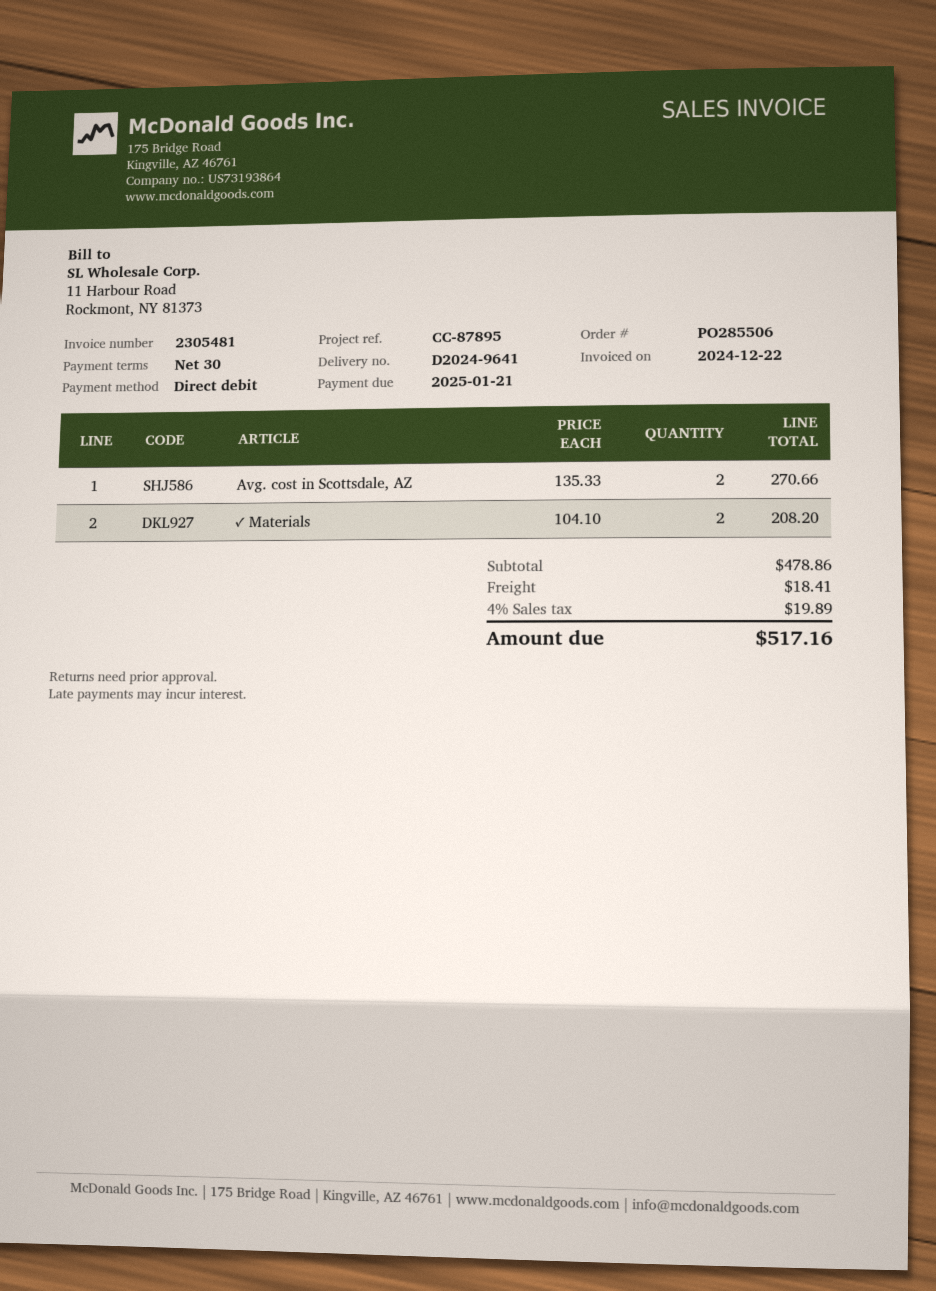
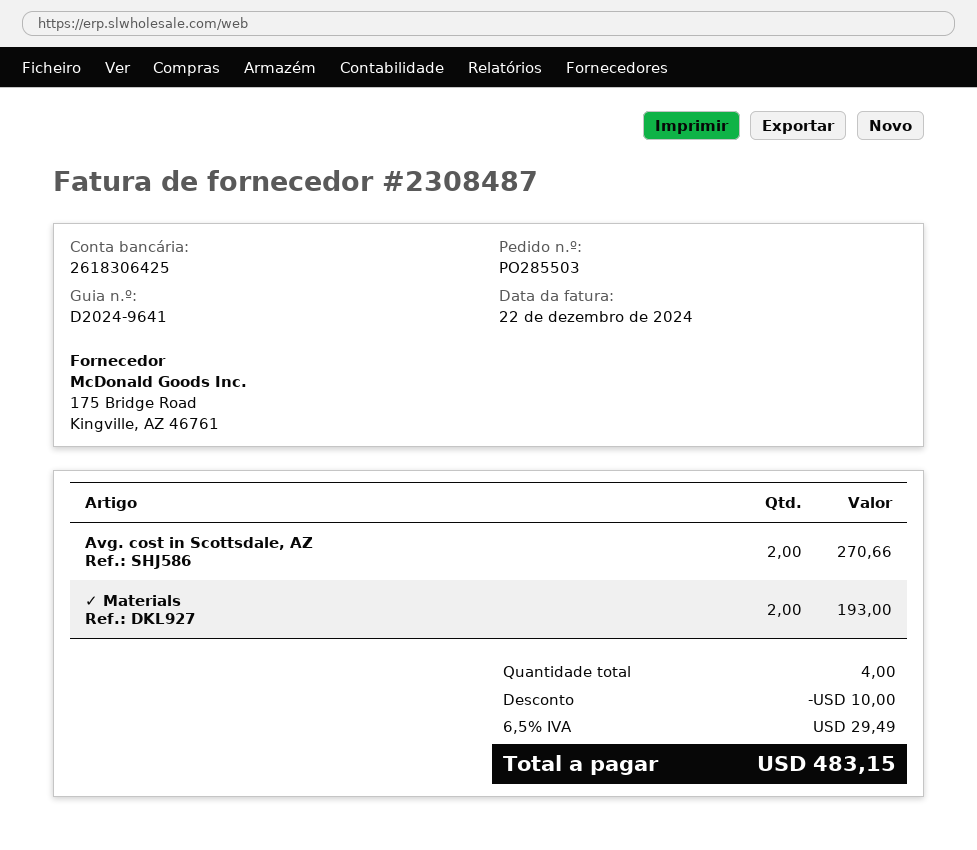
order number: PO285506 -> PO285503
invoice number: 2305481 -> 2308487
✓ Materials: 2 for 208.20 -> 2 for 193.00
discount: none -> 10.00
shipping: 18.41 -> none
tax: 4% = 19.89 -> 6.5% = 29.49
total: 517.16 -> 483.15

